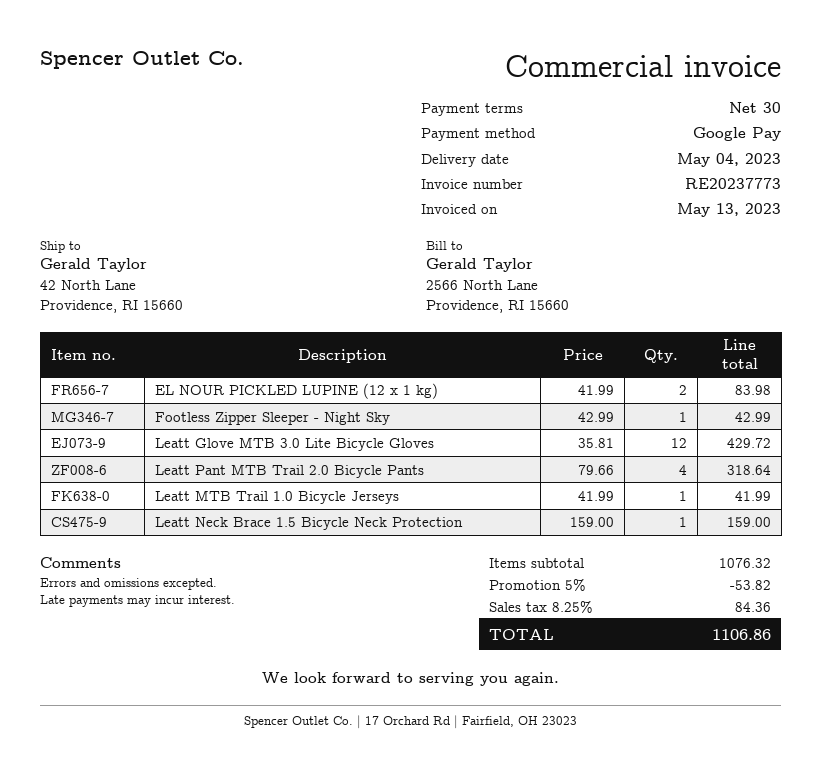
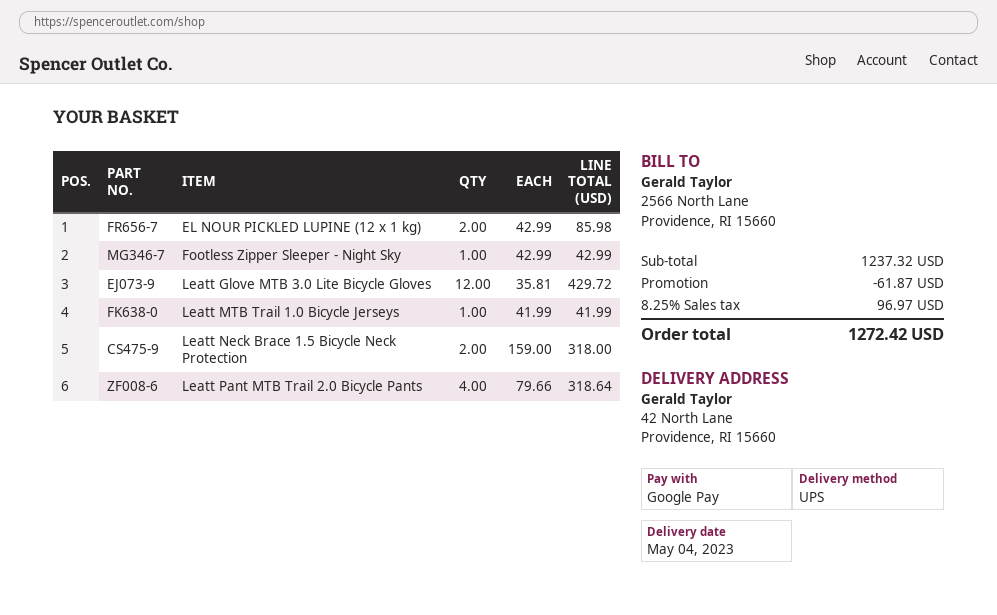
EL NOUR PICKLED LUPINE (12 x 1 kg): 2 x 41.99 = 83.98 -> 2 x 42.99 = 85.98
Leatt Neck Brace 1.5 Bicycle Neck Protection: 1 x 159.00 = 159.00 -> 2 x 159.00 = 318.00
subtotal: 1076.32 -> 1237.32
discount: 53.82 -> 61.87
tax: 8.25% = 84.36 -> 8.25% = 96.97
total: 1106.86 -> 1272.42

